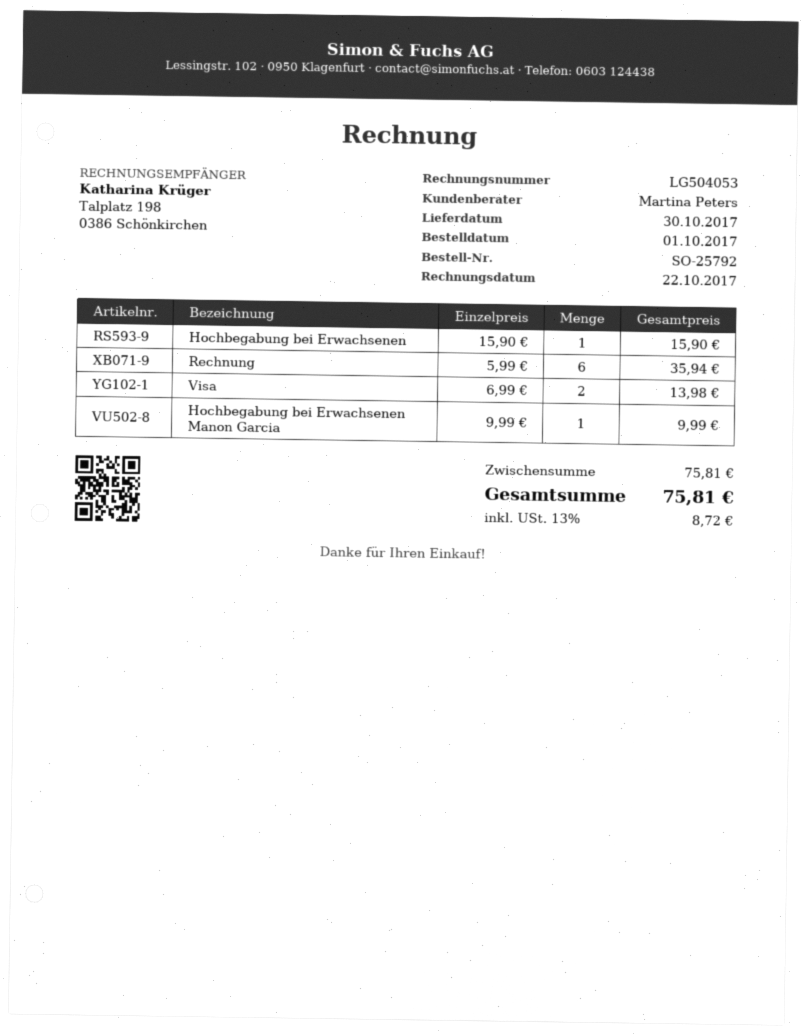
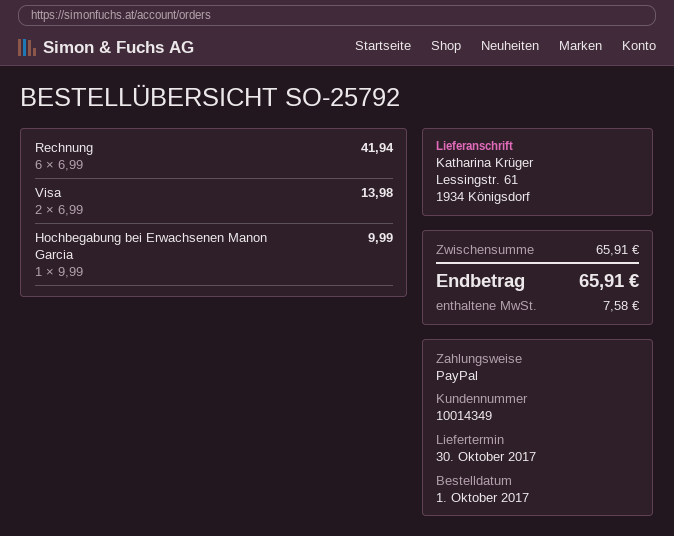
Hochbegabung bei Erwachsenen: 1 x 15.90 = 15.90 -> none
Rechnung: 6 x 5.99 = 35.94 -> 6 x 6.99 = 41.94
subtotal: 75.81 -> 65.91
tax: 8.72 -> 7.58
total: 75.81 -> 65.91

